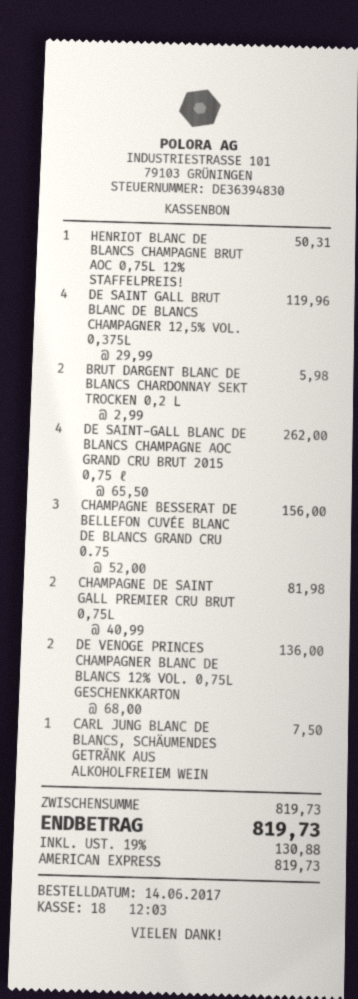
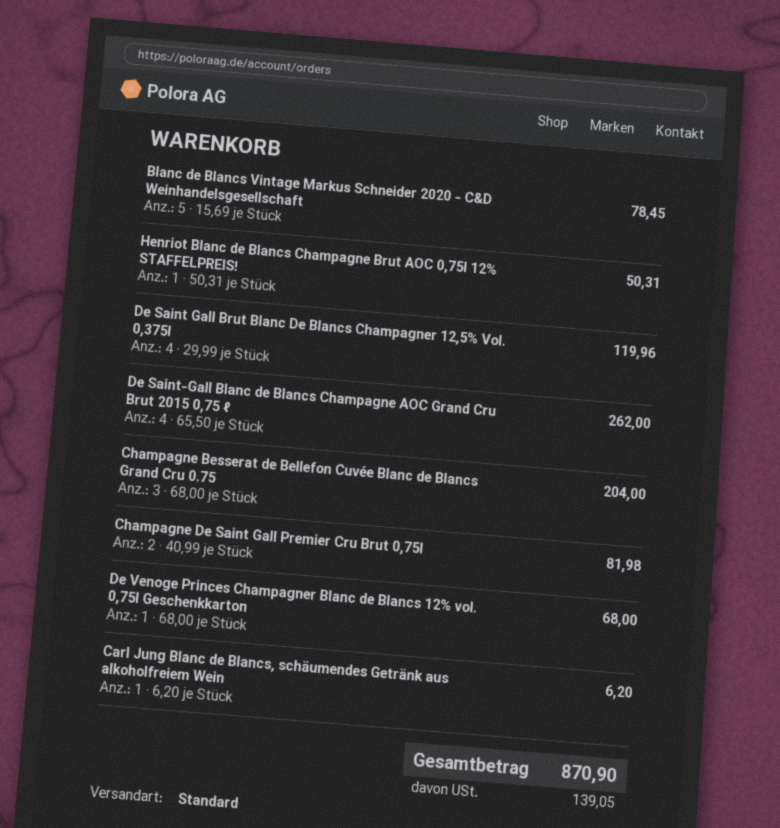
BRUT DARGENT BLANC DE BLANCS CHARDONNAY SEKT TROCKEN 0,2 L: 2 x 2.99 = 5.98 -> none
CHAMPAGNE BESSERAT DE BELLEFON CUVÉE BLANC DE BLANCS GRAND CRU 0.75: 3 x 52.00 = 156.00 -> 3 x 68.00 = 204.00
DE VENOGE PRINCES CHAMPAGNER BLANC DE BLANCS 12% VOL. 0,75L GESCHENKKARTON: 2 x 68.00 = 136.00 -> 1 x 68.00 = 68.00
CARL JUNG BLANC DE BLANCS, SCHÄUMENDES GETRÄNK AUS ALKOHOLFREIEM WEIN: 1 x 7.50 = 7.50 -> 1 x 6.20 = 6.20
Blanc de Blancs Vintage Markus Schneider 2020 - C&D Weinhandelsgesellschaft: none -> 5 x 15.69 = 78.45
tax: 130.88 -> 139.05
total: 819.73 -> 870.90

